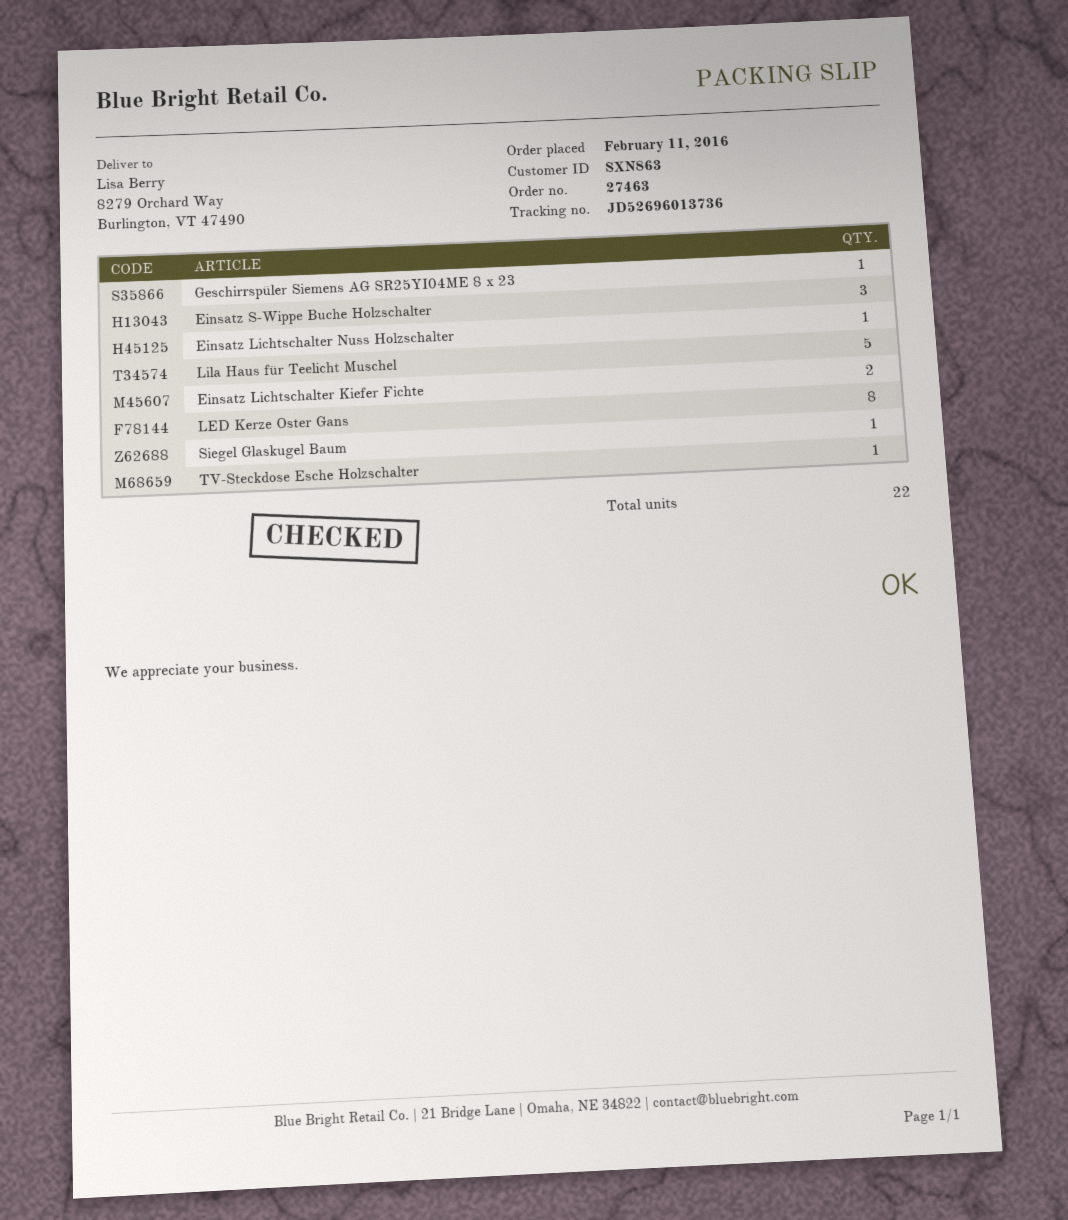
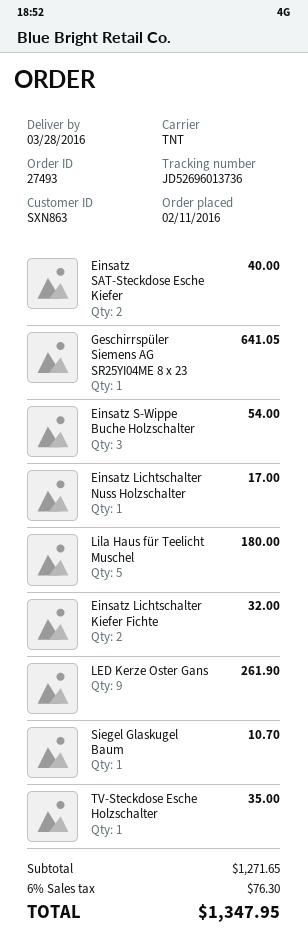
order number: 27463 -> 27493
LED Kerze Oster Gans: 8 -> 9
Einsatz SAT-Steckdose Esche Kiefer: none -> 2

